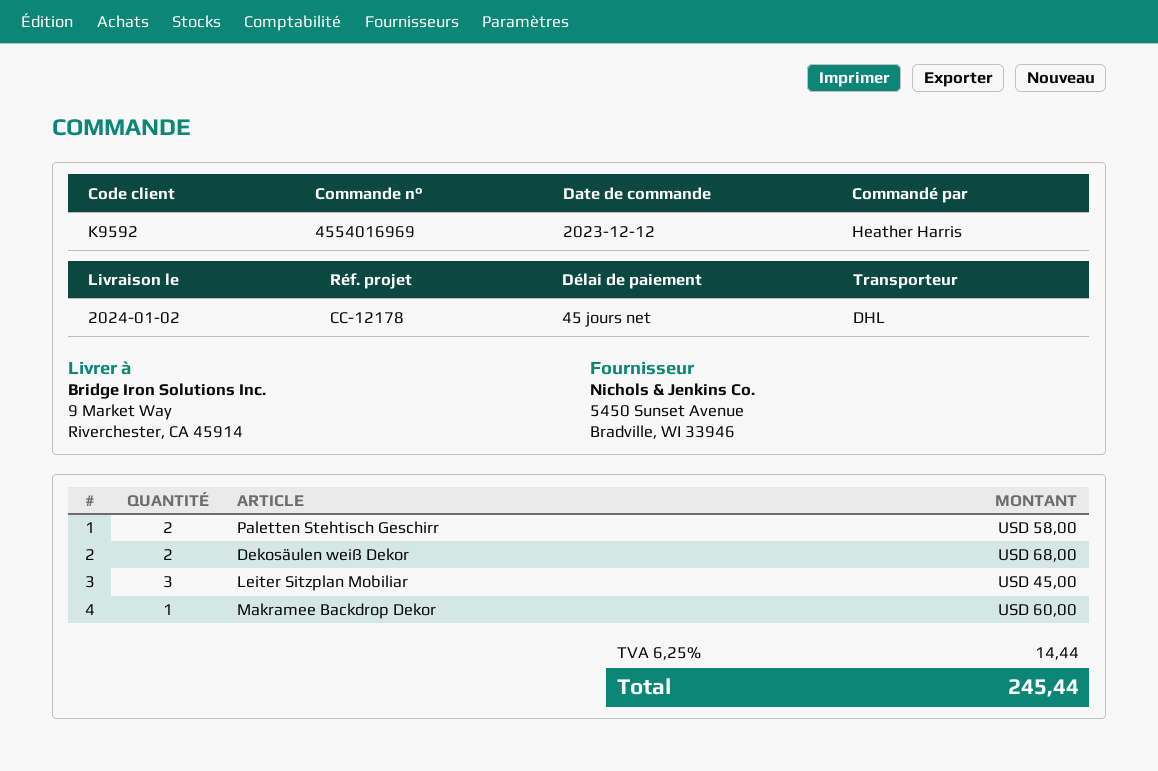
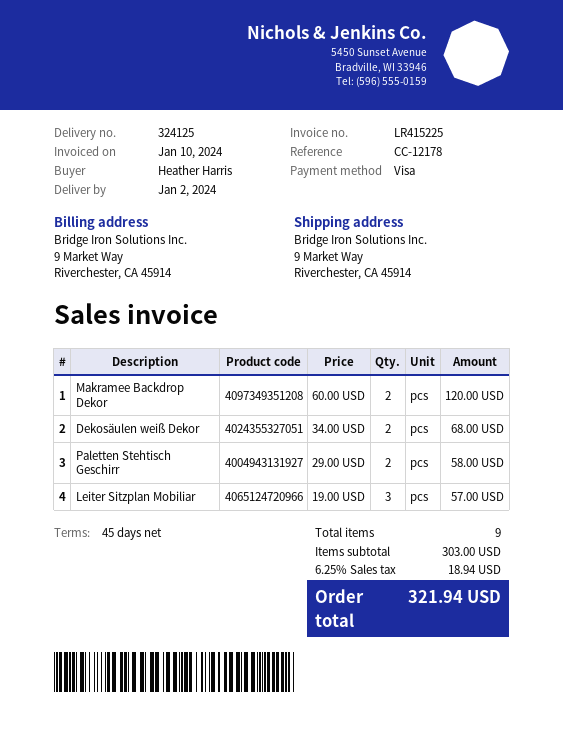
Leiter Sitzplan Mobiliar: 3 for 45.00 -> 3 for 57.00
Makramee Backdrop Dekor: 1 for 60.00 -> 2 for 120.00
tax: 6.25% = 14.44 -> 6.25% = 18.94
total: 245.44 -> 321.94

